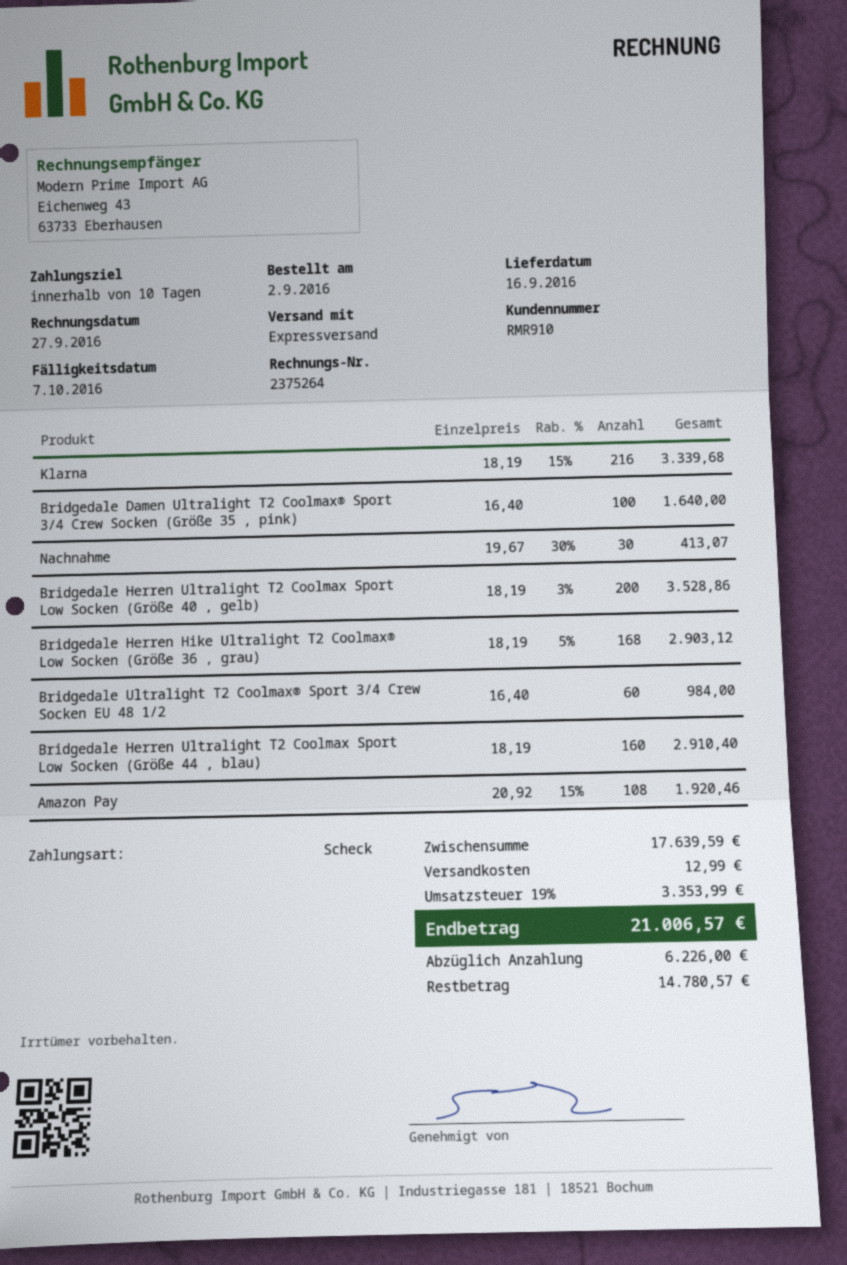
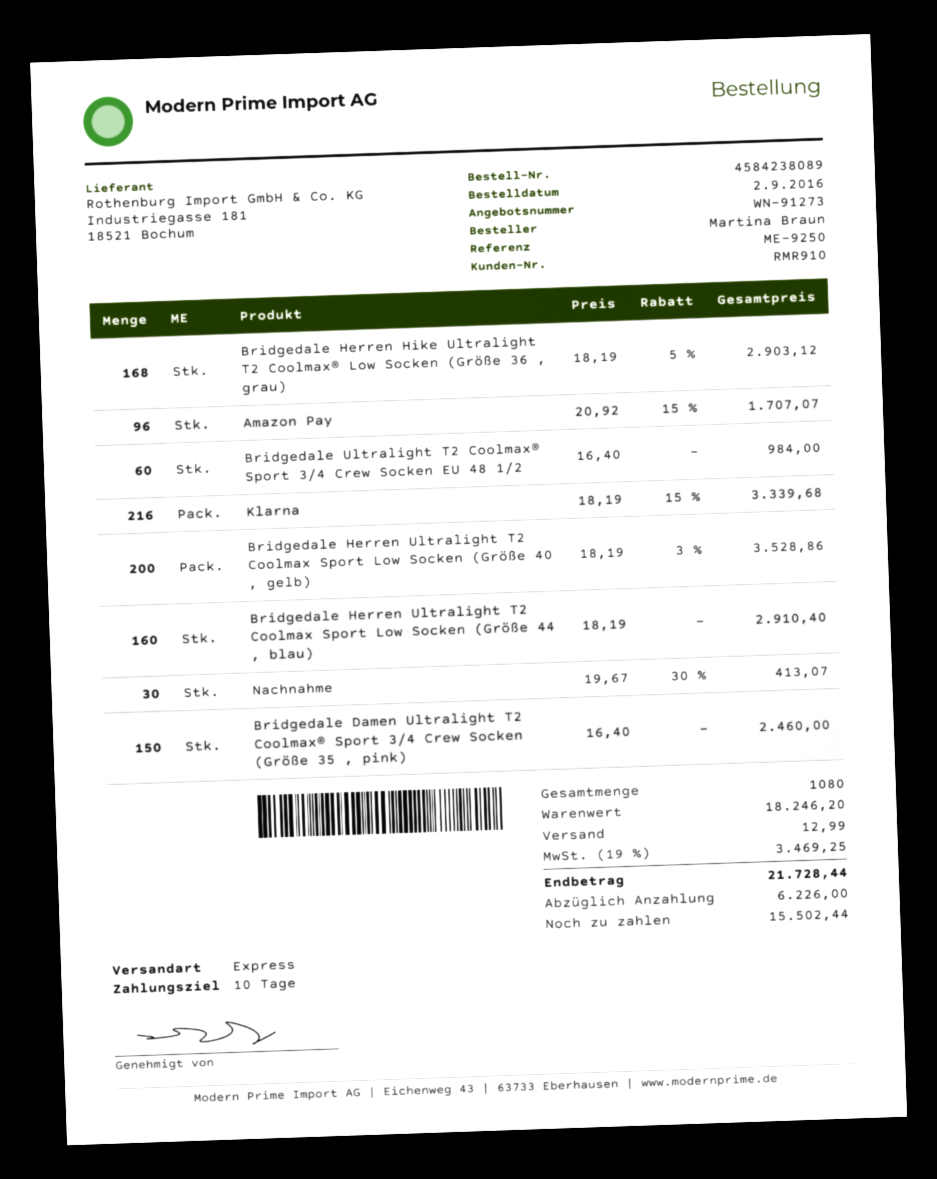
Bridgedale Damen Ultralight T2 Coolmax® Sport 3/4 Crew Socken (Größe 35 , pink): 100 x 16.40 = 1640.00 -> 150 x 16.40 = 2460.00
Amazon Pay: 108 x 20.92 - 15% = 1920.46 -> 96 x 20.92 - 15% = 1707.07
subtotal: 17639.59 -> 18246.20
tax: 19% = 3353.99 -> 19% = 3469.25
total: 21006.57 -> 21728.44
balance: 14780.57 -> 15502.44

